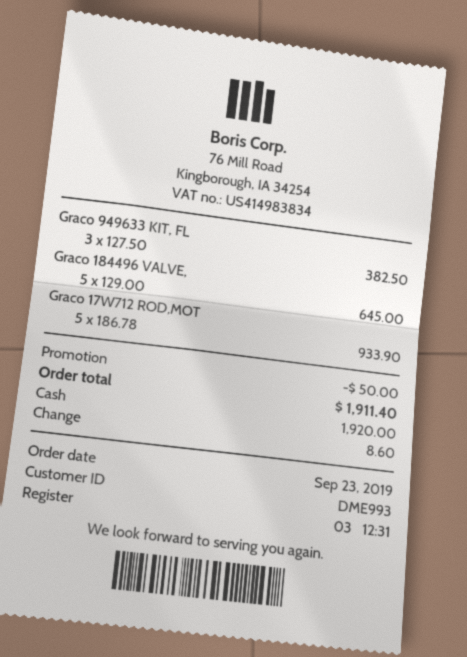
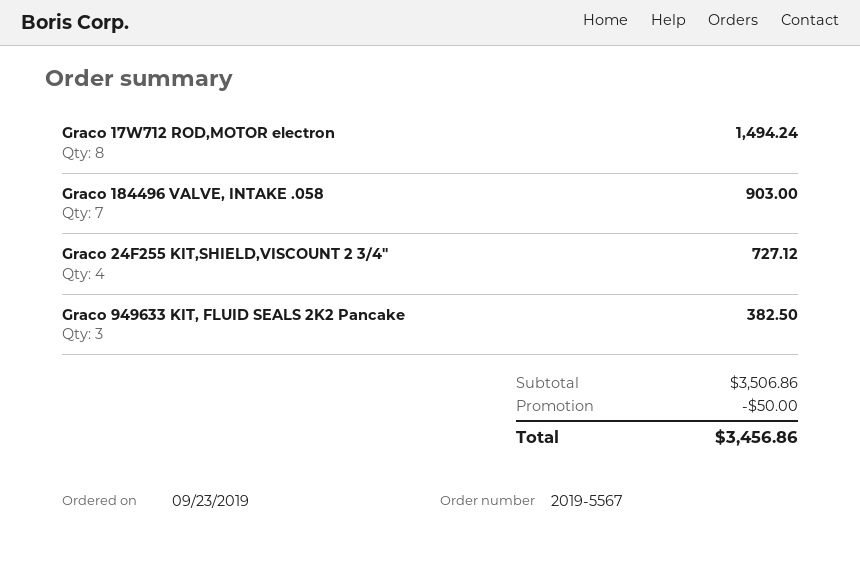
Graco 184496 VALVE,: 5 for 645.00 -> 7 for 903.00
Graco 17W712 ROD,MOT: 5 for 933.90 -> 8 for 1494.24
Graco 24F255 KIT,SHIELD,VISCOUNT 2 3/4": none -> 4 for 727.12
total: 1911.40 -> 3456.86

